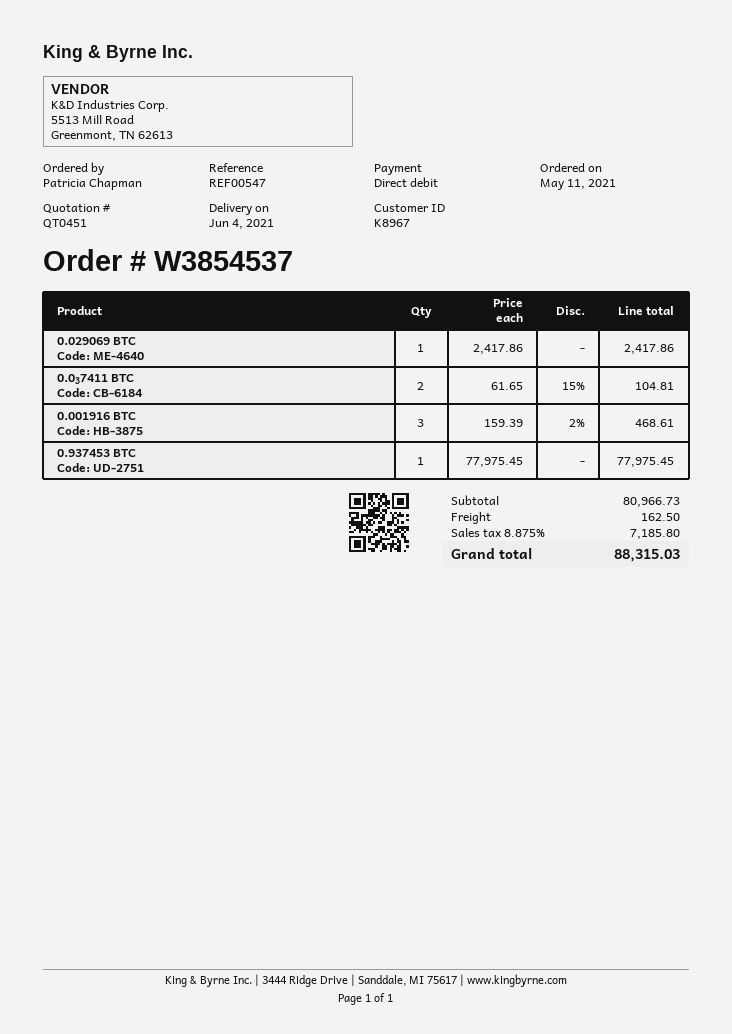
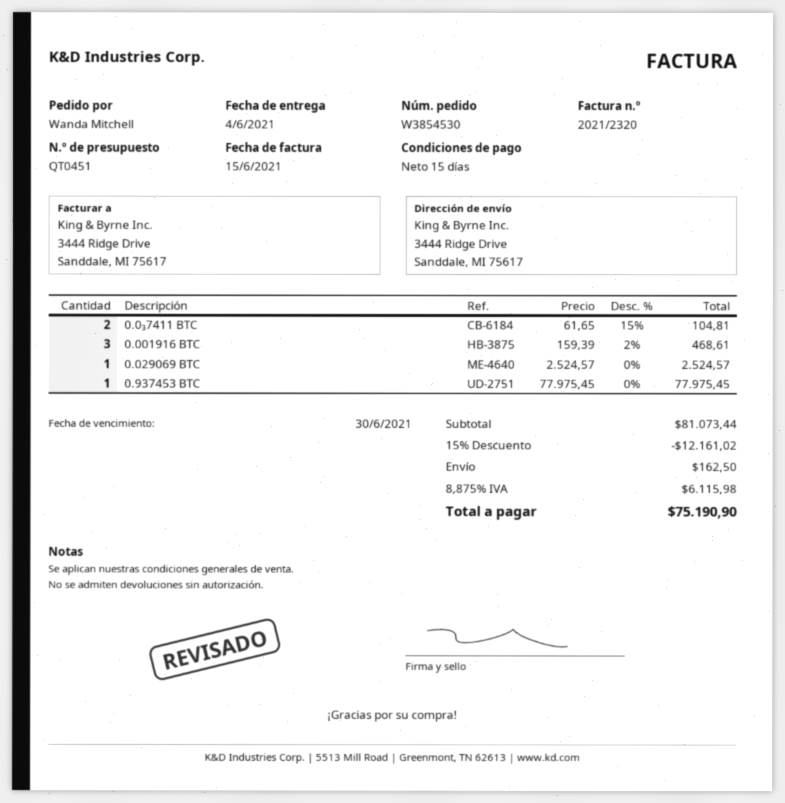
order number: W3854537 -> W3854530
ordered by: Patricia Chapman -> Wanda Mitchell
0.029069 BTC: 1 x 2417.86 = 2417.86 -> 1 x 2524.57 = 2524.57
subtotal: 80966.73 -> 81073.44
discount: none -> 15% = 12161.02
tax: 8.875% = 7185.80 -> 8.875% = 6115.98
total: 88315.03 -> 75190.90

